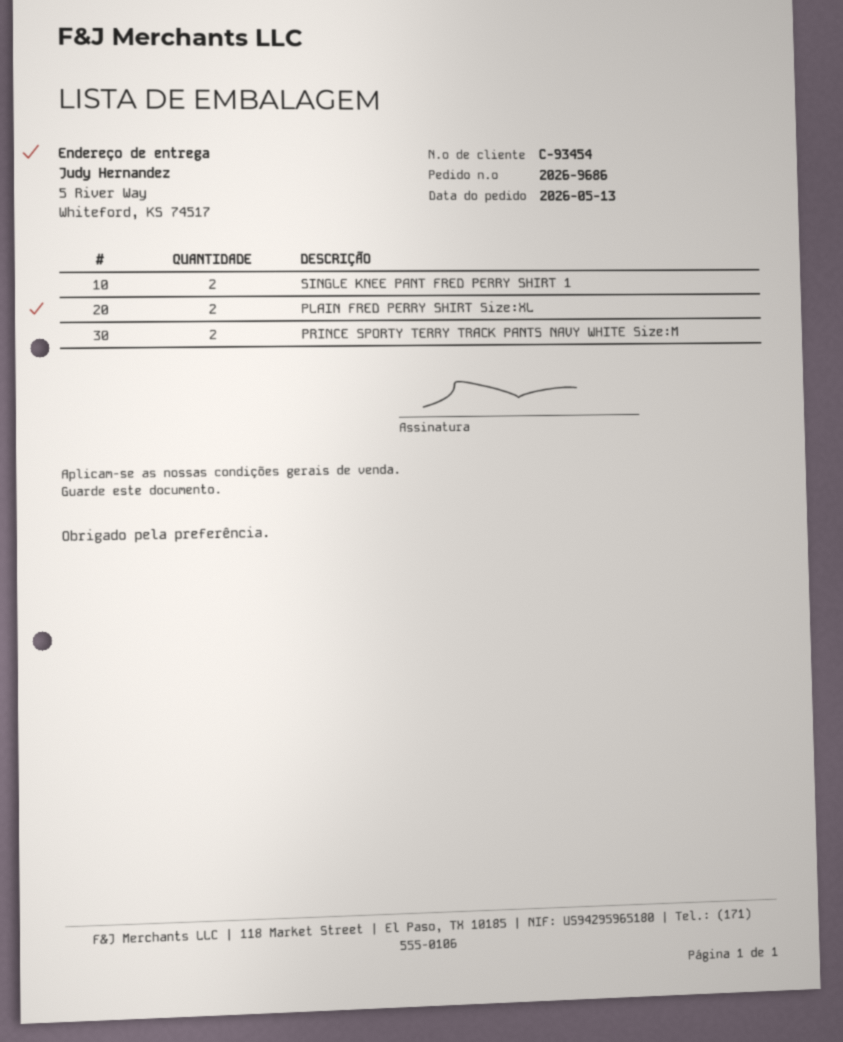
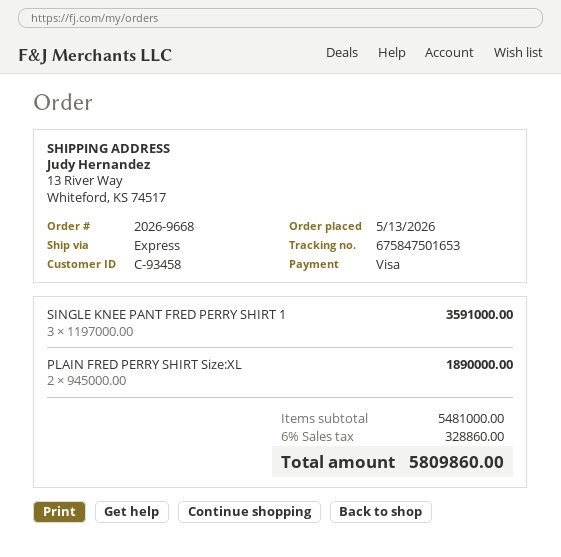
order number: 2026-9686 -> 2026-9668
customer number: C-93454 -> C-93458
ship to: 5 River Way, Whiteford, KS 74517 -> 13 River Way, Whiteford, KS 74517
SINGLE KNEE PANT FRED PERRY SHIRT 1: 2 -> 3
PRINCE SPORTY TERRY TRACK PANTS NAVY WHITE Size:M: 2 -> none

